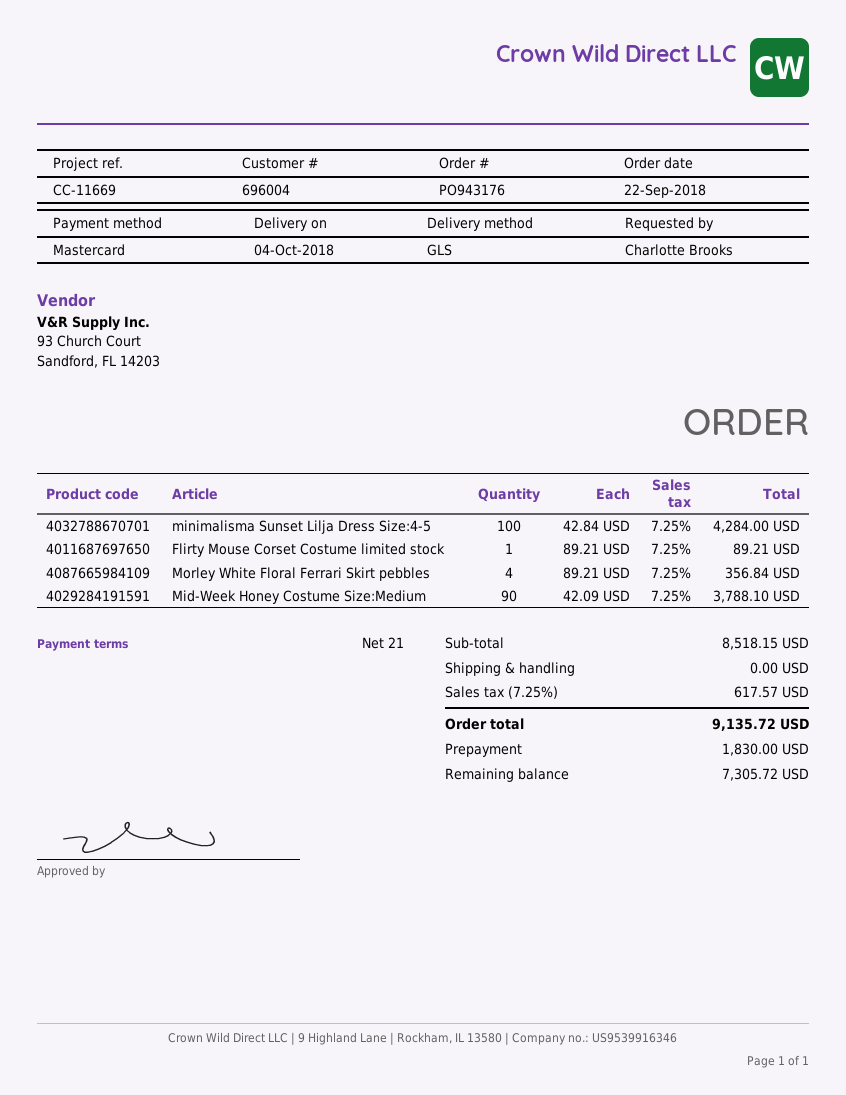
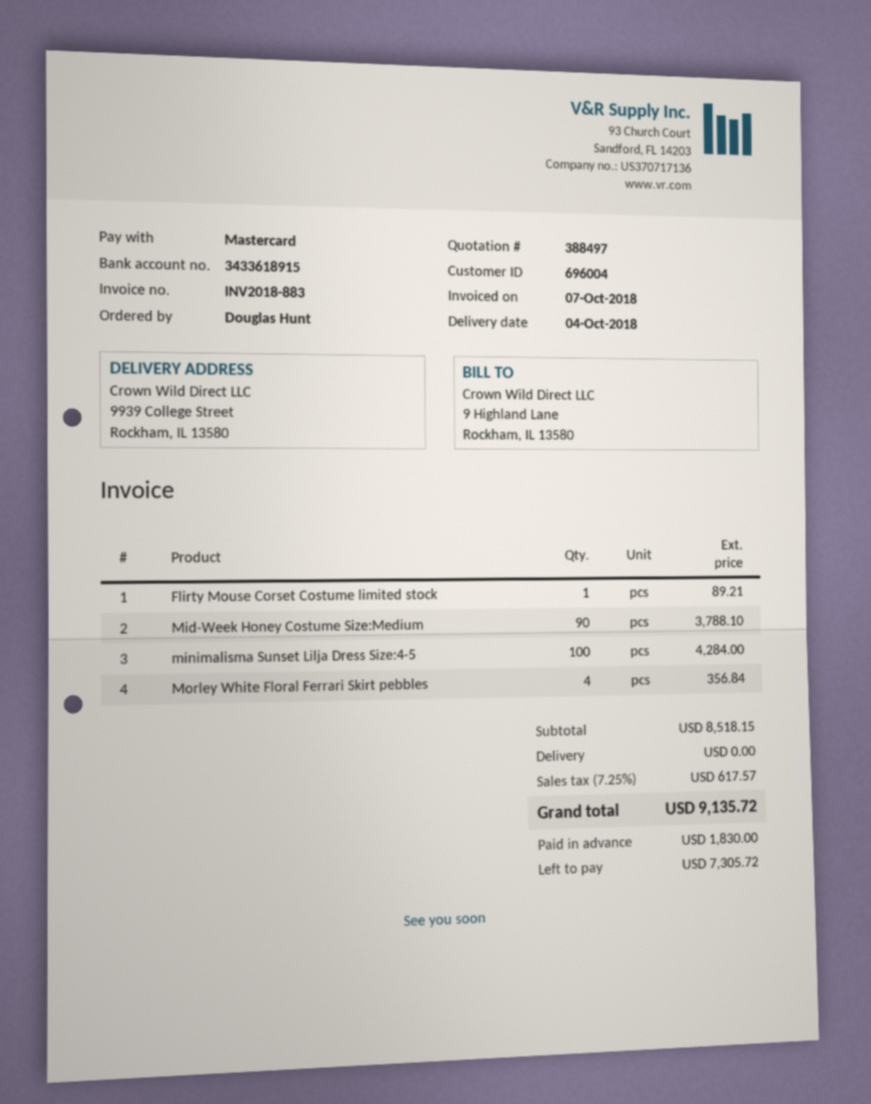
ordered by: Charlotte Brooks -> Douglas Hunt

